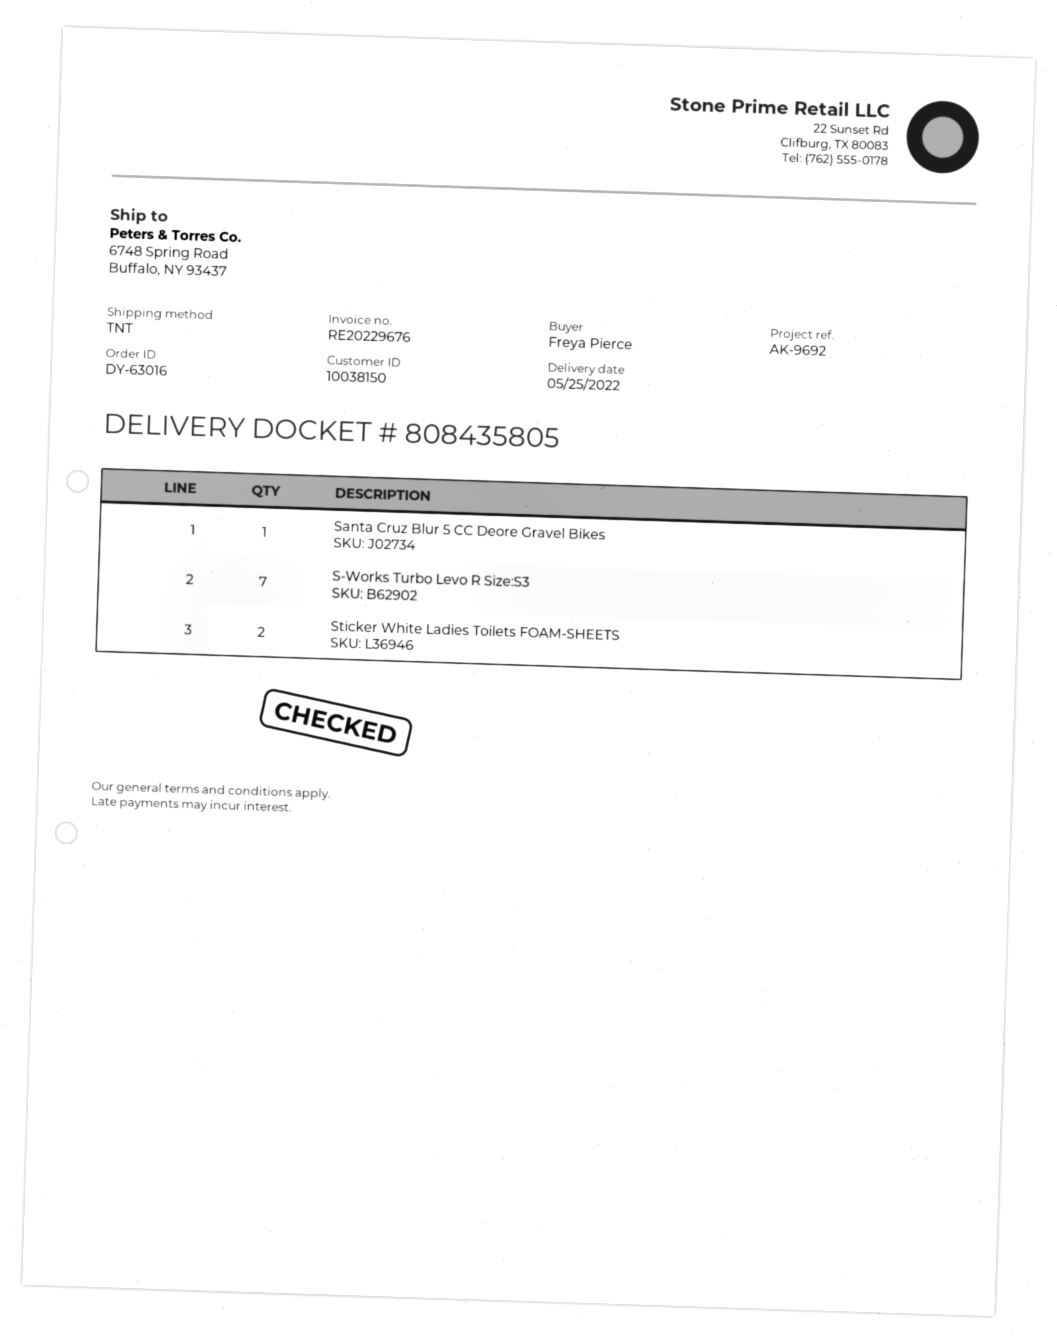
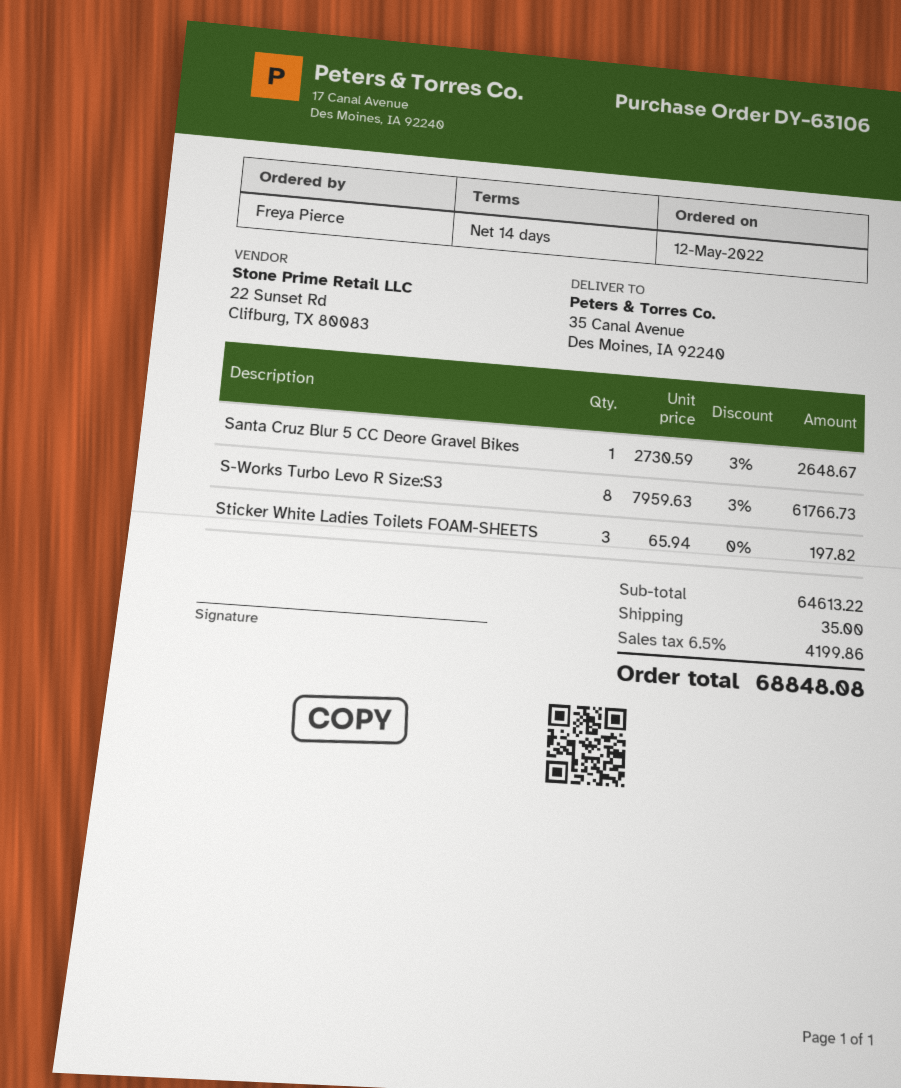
order number: DY-63016 -> DY-63106
ship to: 6748 Spring Road, Buffalo, NY 93437 -> 35 Canal Avenue, Des Moines, IA 92240
S-Works Turbo Levo R Size:S3: 7 -> 8
Sticker White Ladies Toilets FOAM-SHEETS: 2 -> 3

